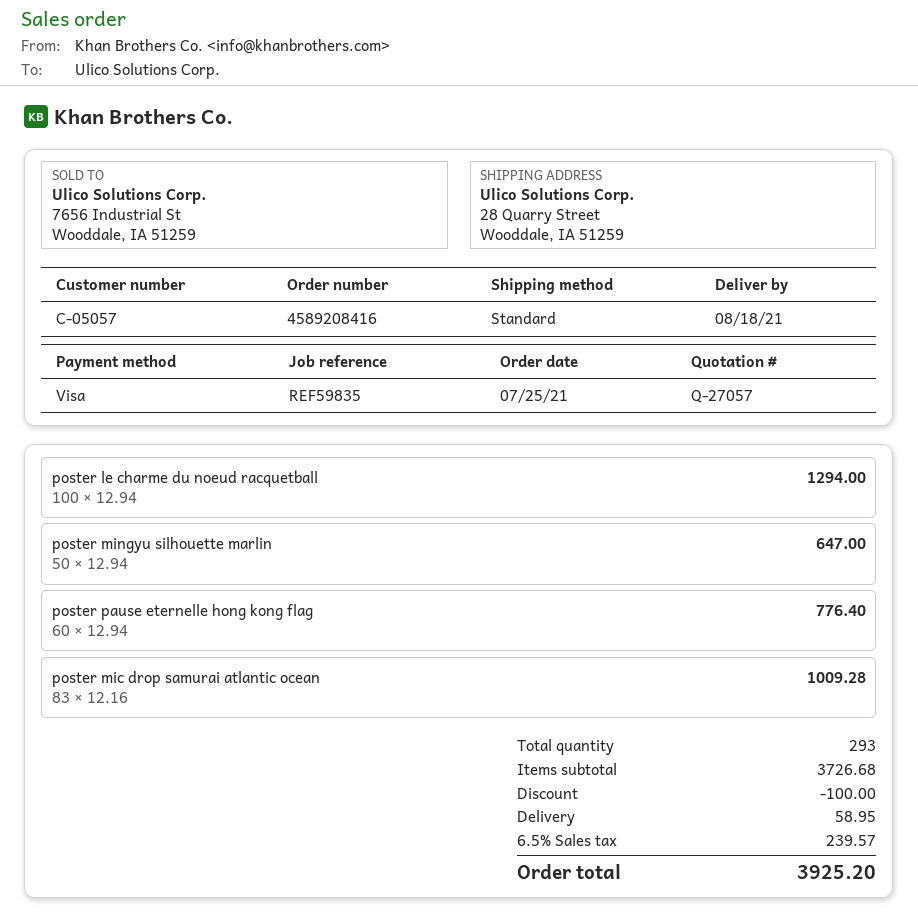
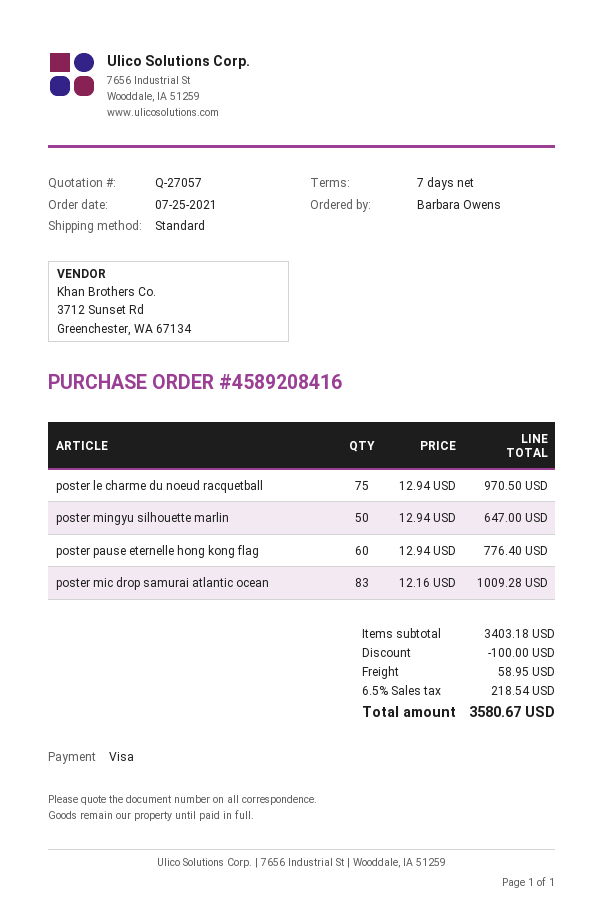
poster le charme du noeud racquetball: 100 x 12.94 = 1294.00 -> 75 x 12.94 = 970.50
subtotal: 3726.68 -> 3403.18
tax: 6.5% = 239.57 -> 6.5% = 218.54
total: 3925.20 -> 3580.67

